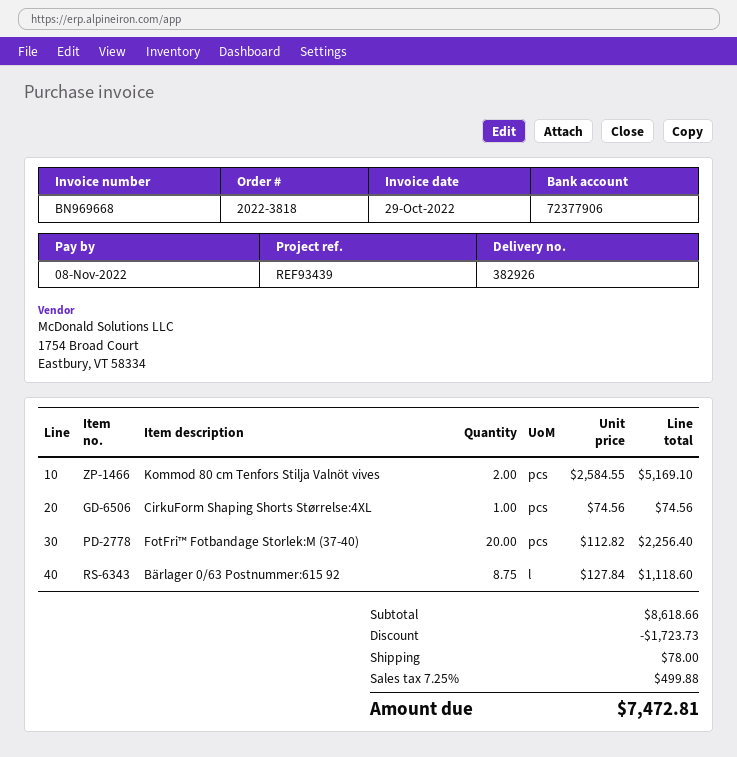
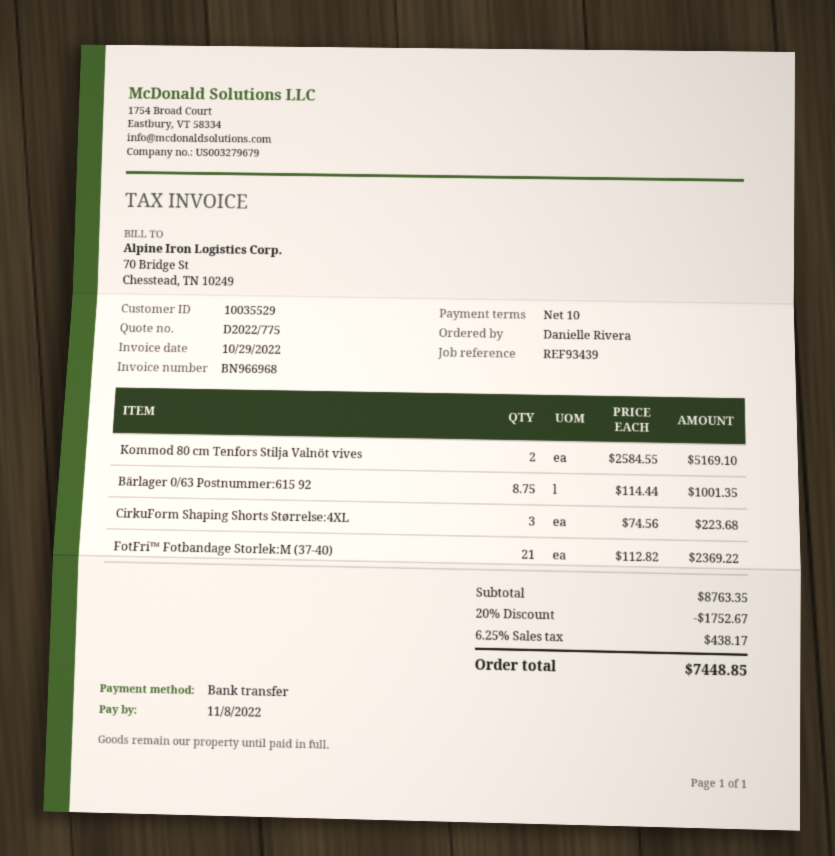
invoice number: BN969668 -> BN966968
CirkuForm Shaping Shorts Størrelse:4XL: 1 x 74.56 = 74.56 -> 3 x 74.56 = 223.68
FotFri™ Fotbandage Storlek:M (37-40): 20 x 112.82 = 2256.40 -> 21 x 112.82 = 2369.22
Bärlager 0/63 Postnummer:615 92: 8.75 x 127.84 = 1118.60 -> 8.75 x 114.44 = 1001.35
subtotal: 8618.66 -> 8763.35
discount: 1723.73 -> 1752.67
shipping: 78.00 -> none
tax: 7.25% = 499.88 -> 6.25% = 438.17
total: 7472.81 -> 7448.85

